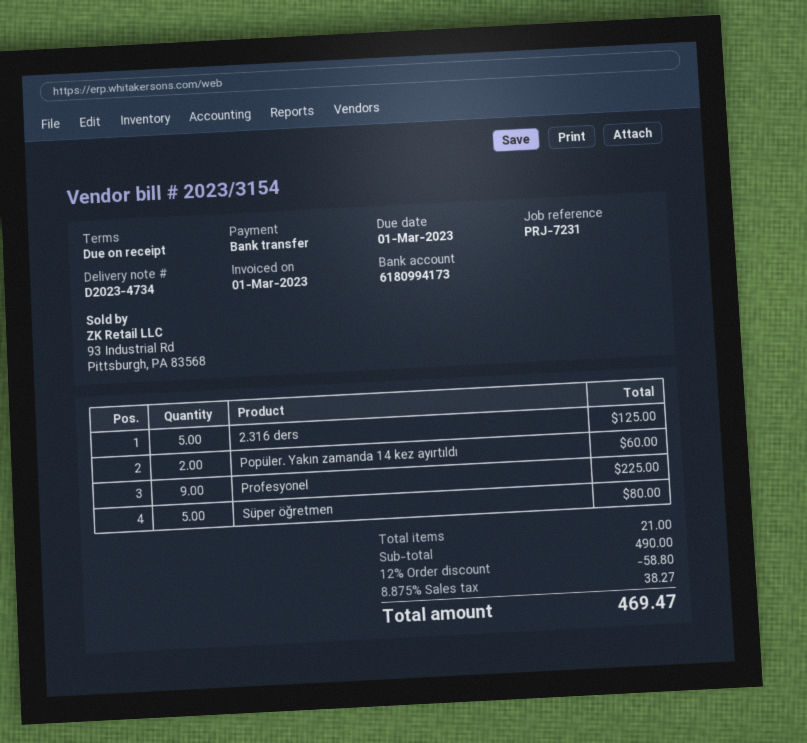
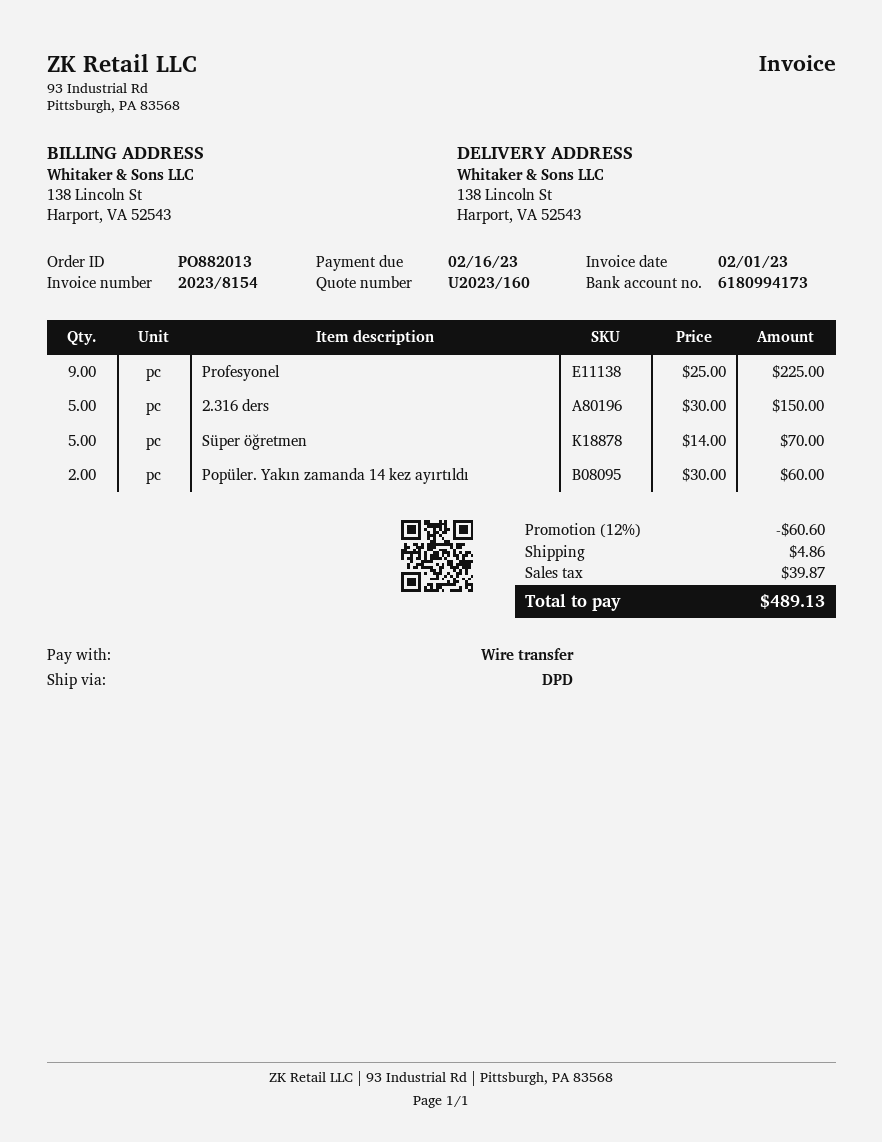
invoice number: 2023/3154 -> 2023/8154
invoice date: 2023-03-01 -> 2023-02-01
due date: 2023-03-01 -> 2023-02-16
2.316 ders: 5 for 125.00 -> 5 for 150.00
Süper öğretmen: 5 for 80.00 -> 5 for 70.00
discount: 12% = 58.80 -> 12% = 60.60
shipping: none -> 4.86
tax: 38.27 -> 39.87
total: 469.47 -> 489.13

